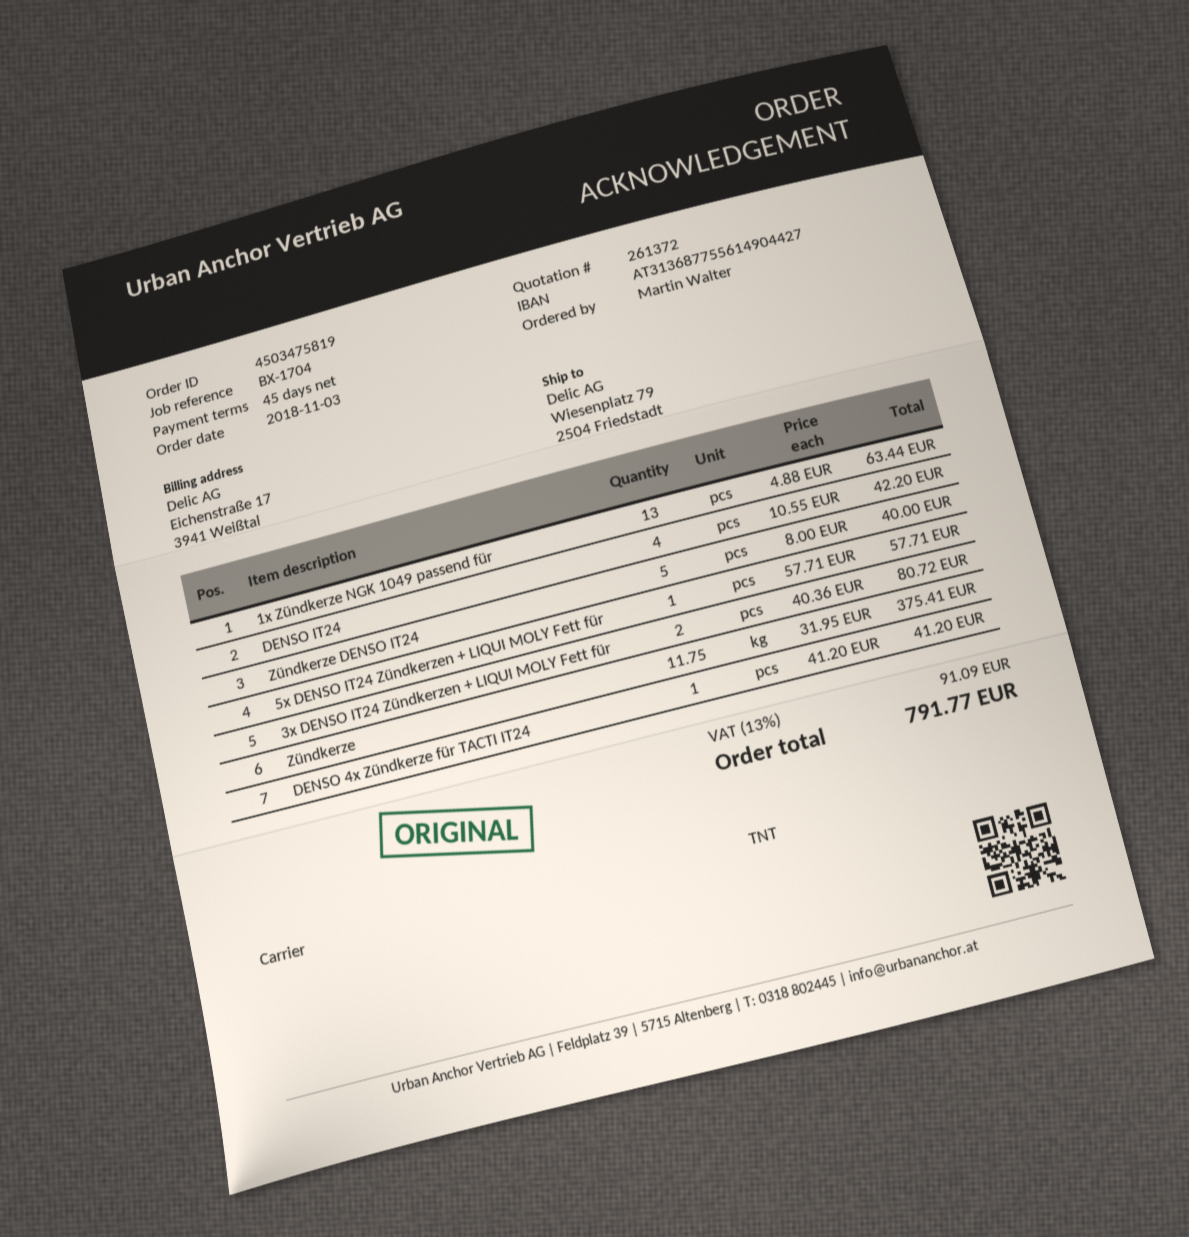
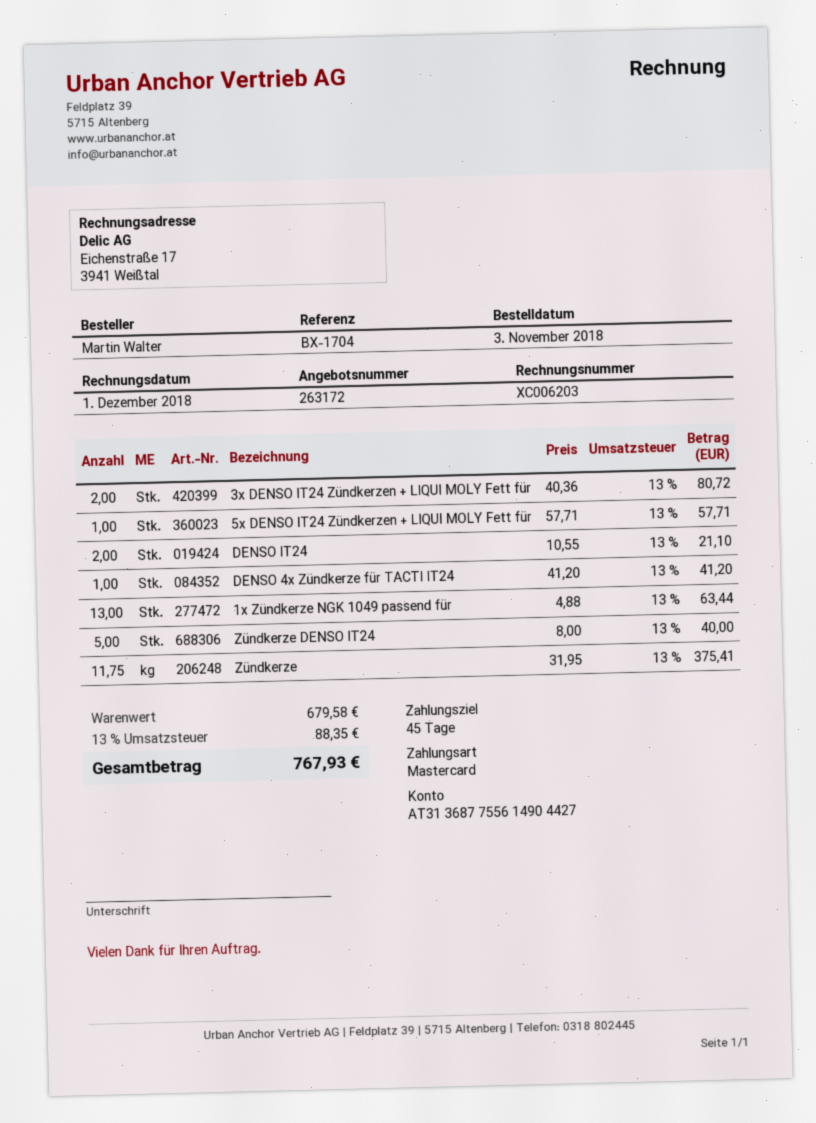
quote number: 261372 -> 263172
DENSO IT24: 4 x 10.55 = 42.20 -> 2 x 10.55 = 21.10
tax: 13% = 91.09 -> 13% = 88.35
total: 791.77 -> 767.93

